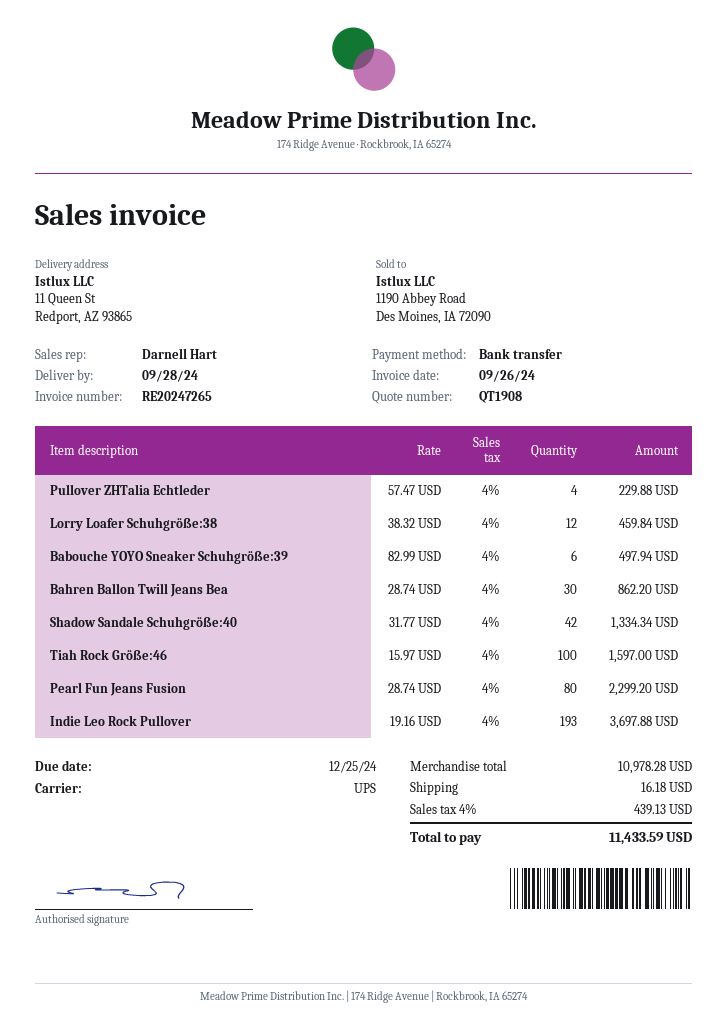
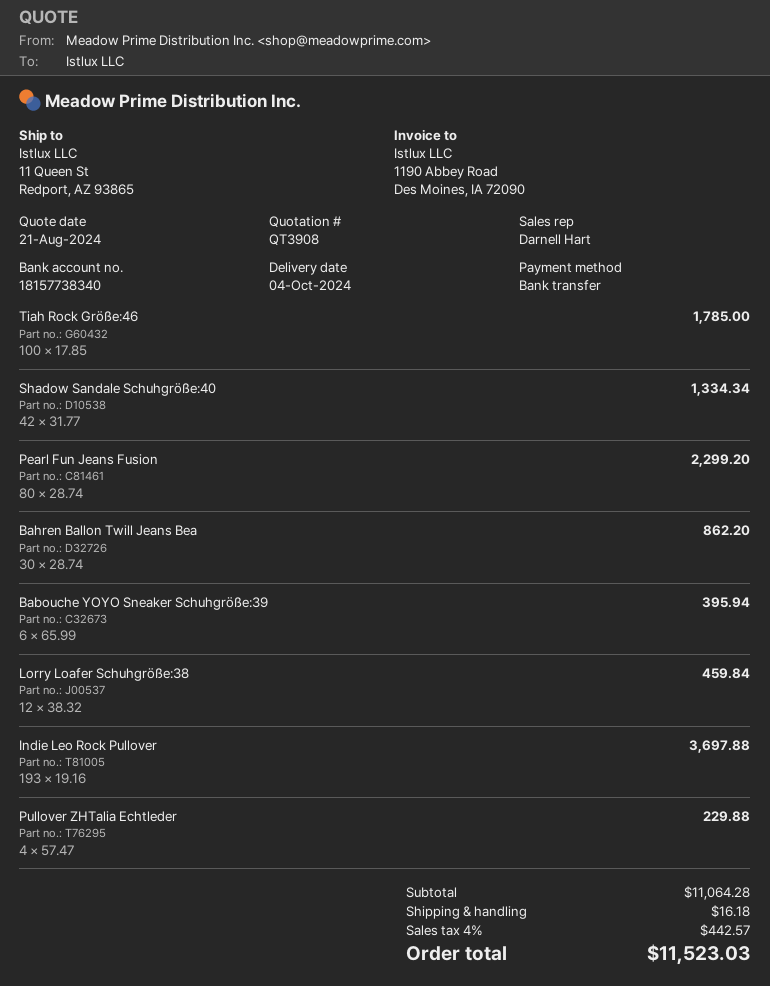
quote number: QT1908 -> QT3908
delivery date: 2024-09-28 -> 2024-10-04
Babouche YOYO Sneaker Schuhgröße:39: 6 x 82.99 = 497.94 -> 6 x 65.99 = 395.94
Tiah Rock Größe:46: 100 x 15.97 = 1597.00 -> 100 x 17.85 = 1785.00
subtotal: 10978.28 -> 11064.28
tax: 4% = 439.13 -> 4% = 442.57
total: 11433.59 -> 11523.03

